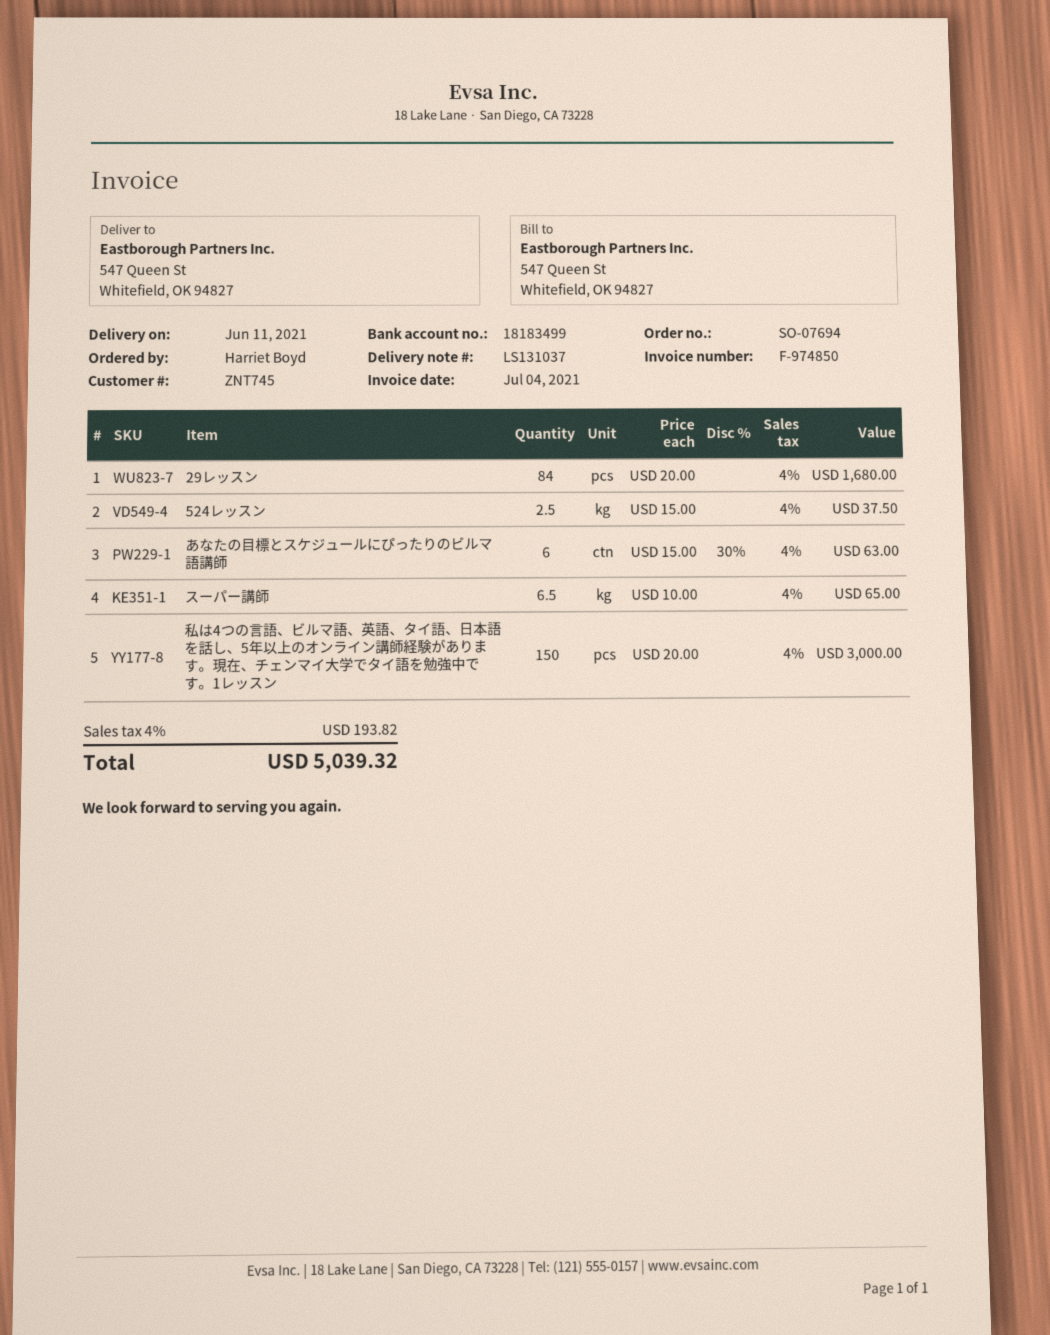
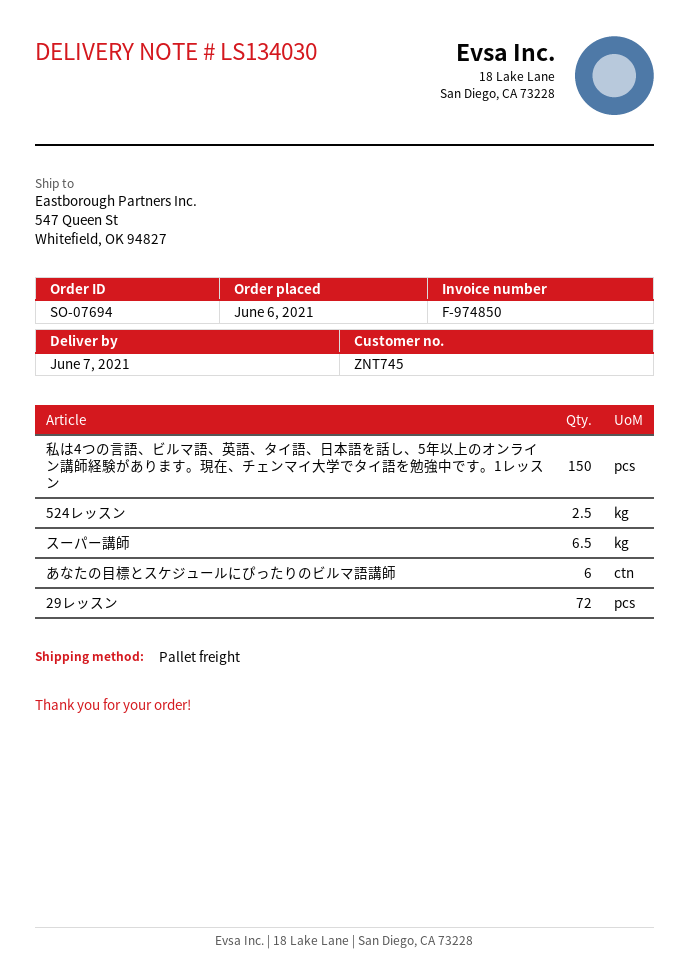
delivery note number: LS131037 -> LS134030
delivery date: 2021-06-11 -> 2021-06-07
29レッスン: 84 -> 72

